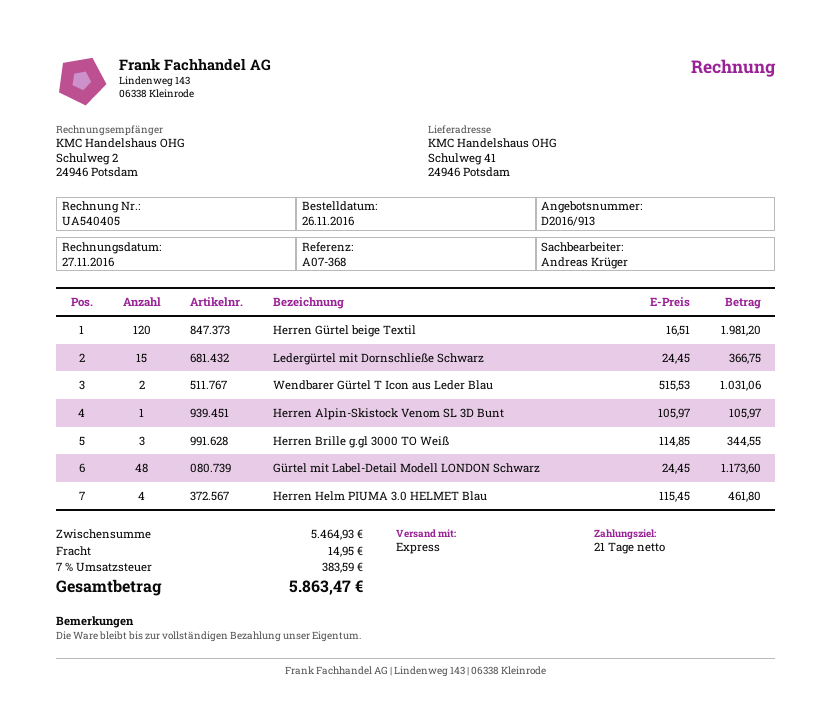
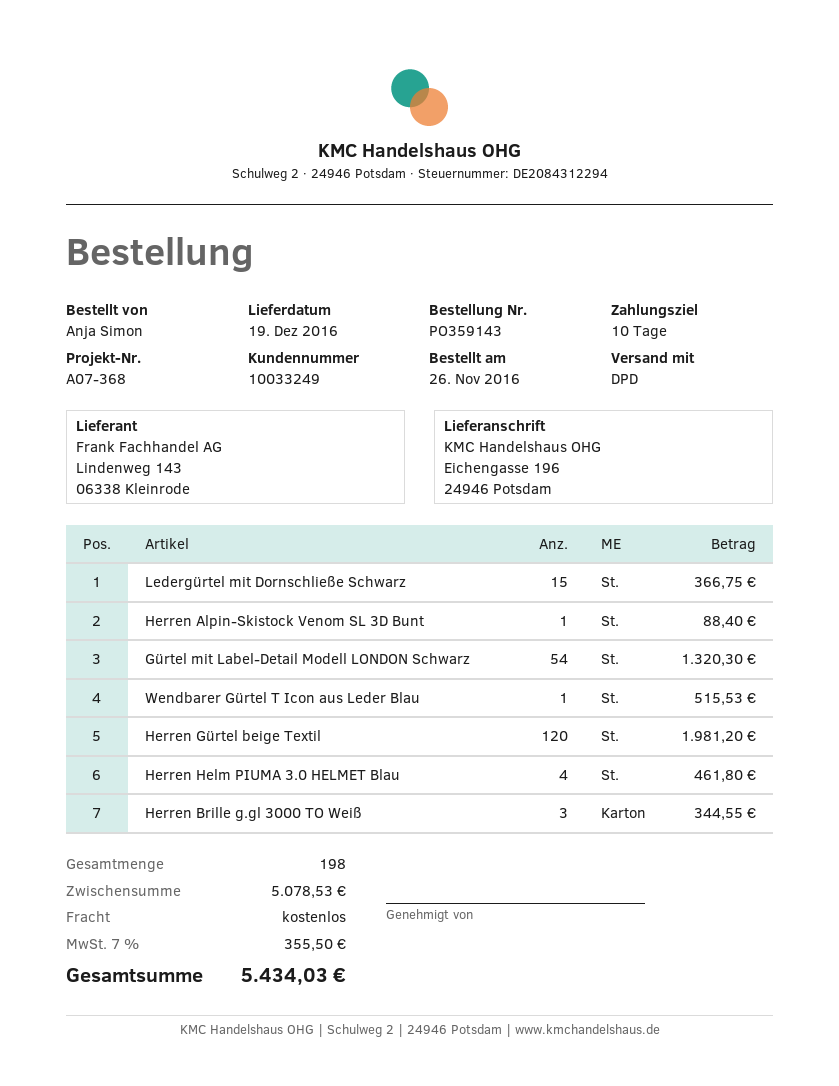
payment terms: 21 days -> 10 days
shipping method: express -> DPD
ship to: Schulweg 41, 24946 Potsdam -> Eichengasse 196, 24946 Potsdam
Wendbarer Gürtel T Icon aus Leder Blau: 2 for 1031.06 -> 1 for 515.53
Herren Alpin-Skistock Venom SL 3D Bunt: 1 for 105.97 -> 1 for 88.40
Gürtel mit Label-Detail Modell LONDON Schwarz: 48 for 1173.60 -> 54 for 1320.30
subtotal: 5464.93 -> 5078.53
shipping: 14.95 -> 0.00
tax: 7% = 383.59 -> 7% = 355.50
total: 5863.47 -> 5434.03

